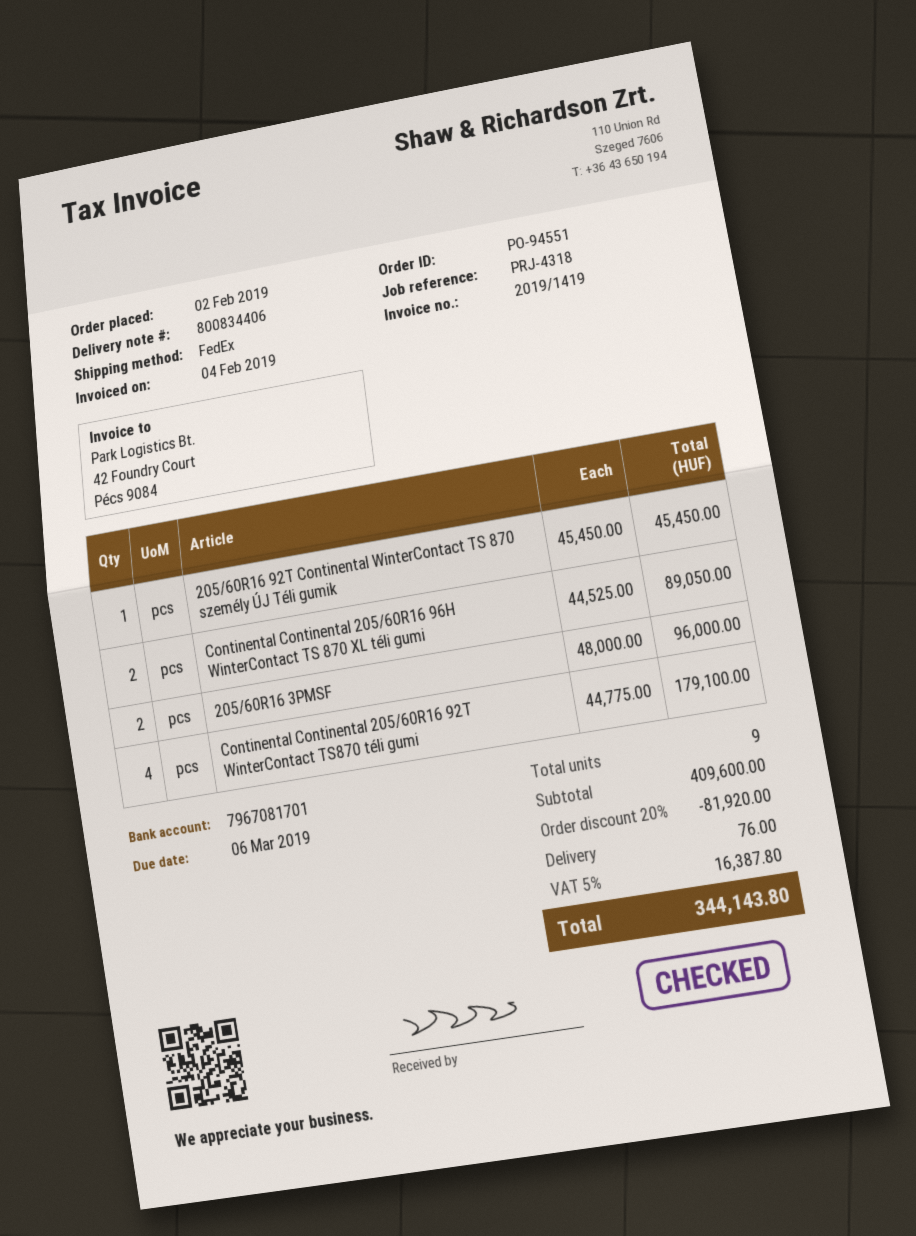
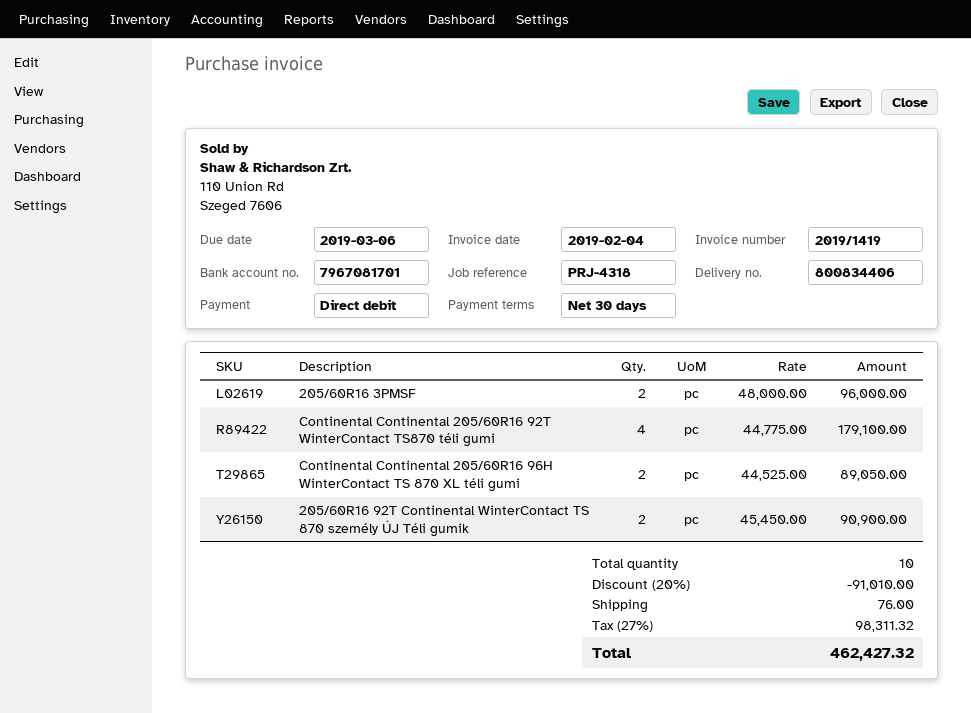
205/60R16 92T Continental WinterContact TS 870 személy ÚJ Téli gumik: 1 x 45450.00 = 45450.00 -> 2 x 45450.00 = 90900.00
total quantity: 9 -> 10
discount: 20% = 81920.00 -> 20% = 91010.00
tax: 5% = 16387.80 -> 27% = 98311.32
total: 344143.80 -> 462427.32

